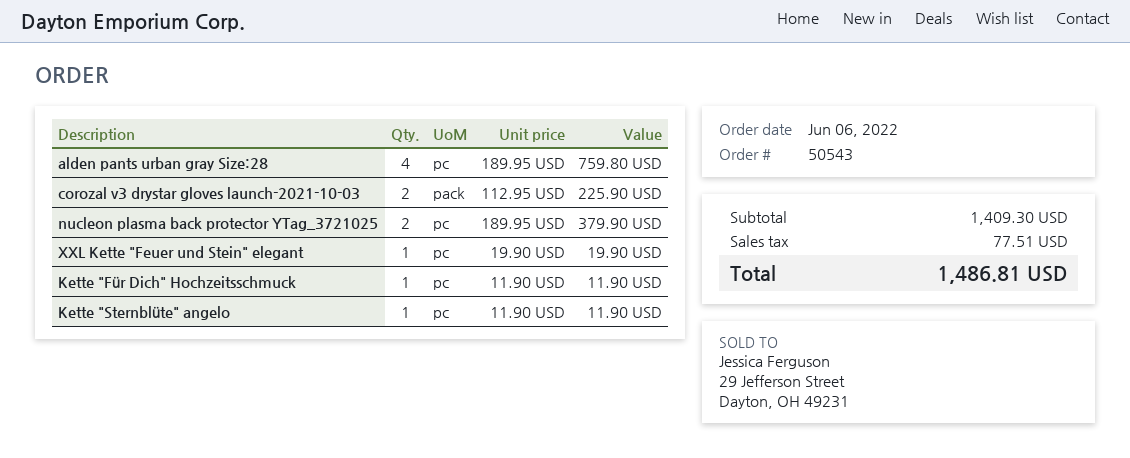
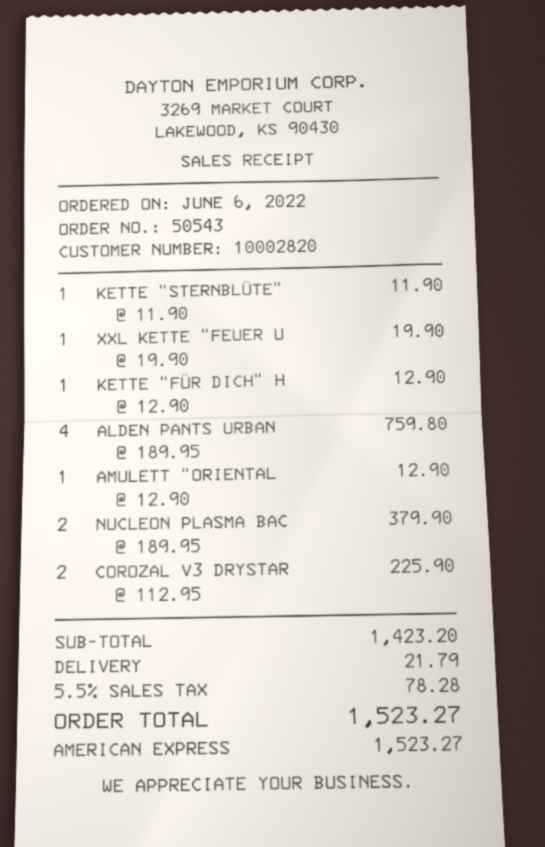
Kette "Für Dich" Hochzeitsschmuck: 1 x 11.90 = 11.90 -> 1 x 12.90 = 12.90
AMULETT "ORIENTAL: none -> 1 x 12.90 = 12.90
subtotal: 1409.30 -> 1423.20
shipping: none -> 21.79
tax: 77.51 -> 78.28
total: 1486.81 -> 1523.27

